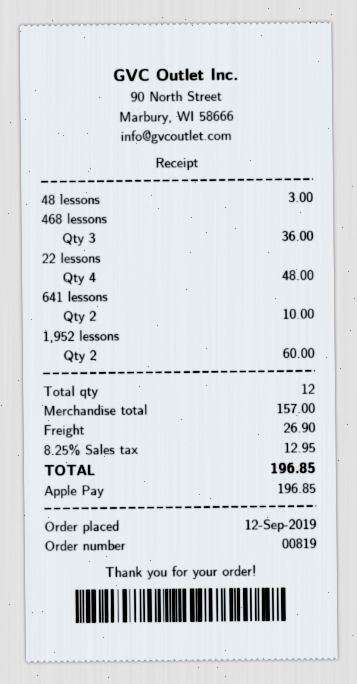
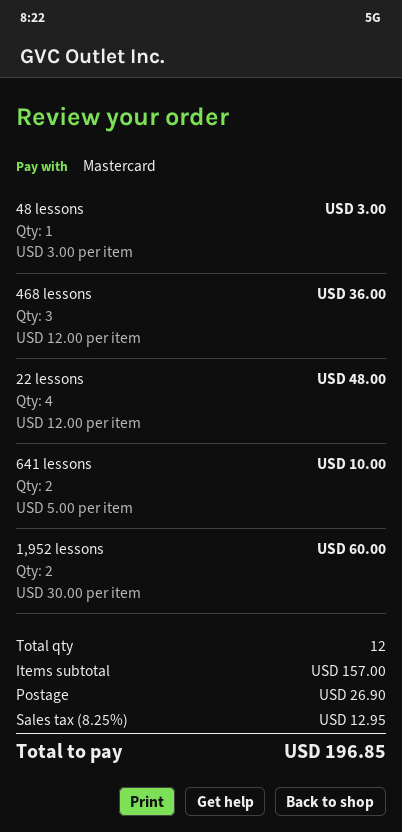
payment method: Apple Pay -> Mastercard

